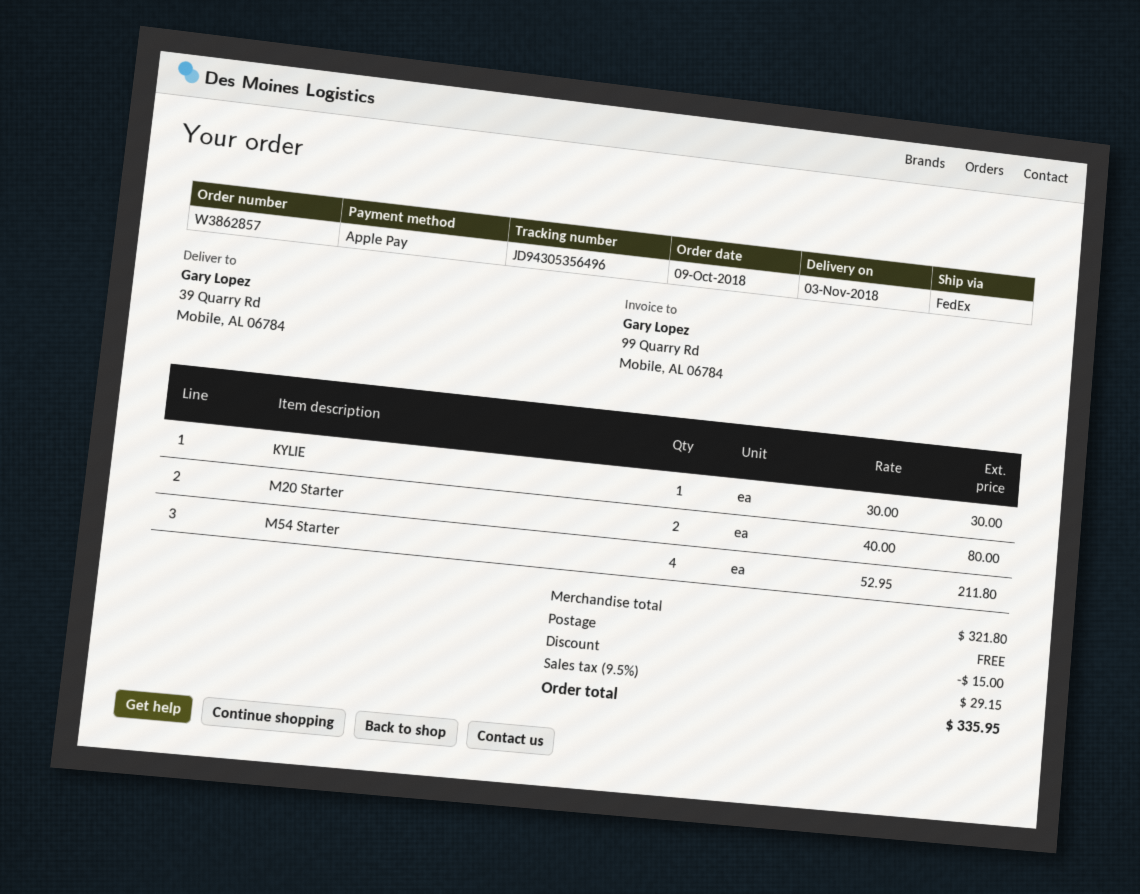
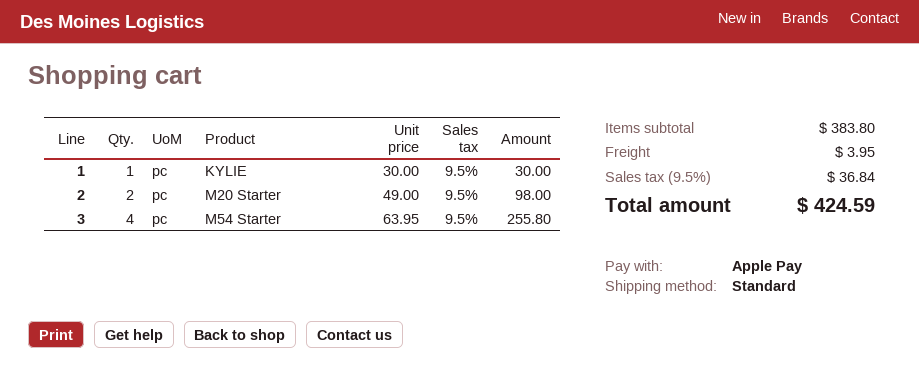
shipping method: FedEx -> standard
M20 Starter: 2 x 40.00 = 80.00 -> 2 x 49.00 = 98.00
M54 Starter: 4 x 52.95 = 211.80 -> 4 x 63.95 = 255.80
subtotal: 321.80 -> 383.80
discount: 15.00 -> none
shipping: 0.00 -> 3.95
tax: 9.5% = 29.15 -> 9.5% = 36.84
total: 335.95 -> 424.59

